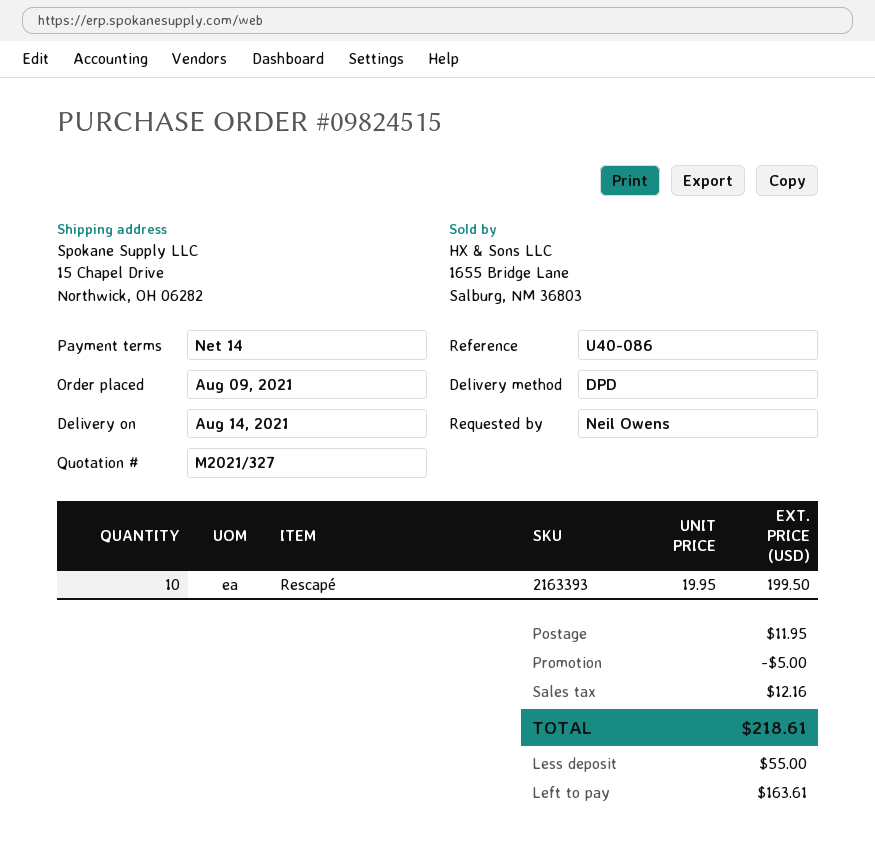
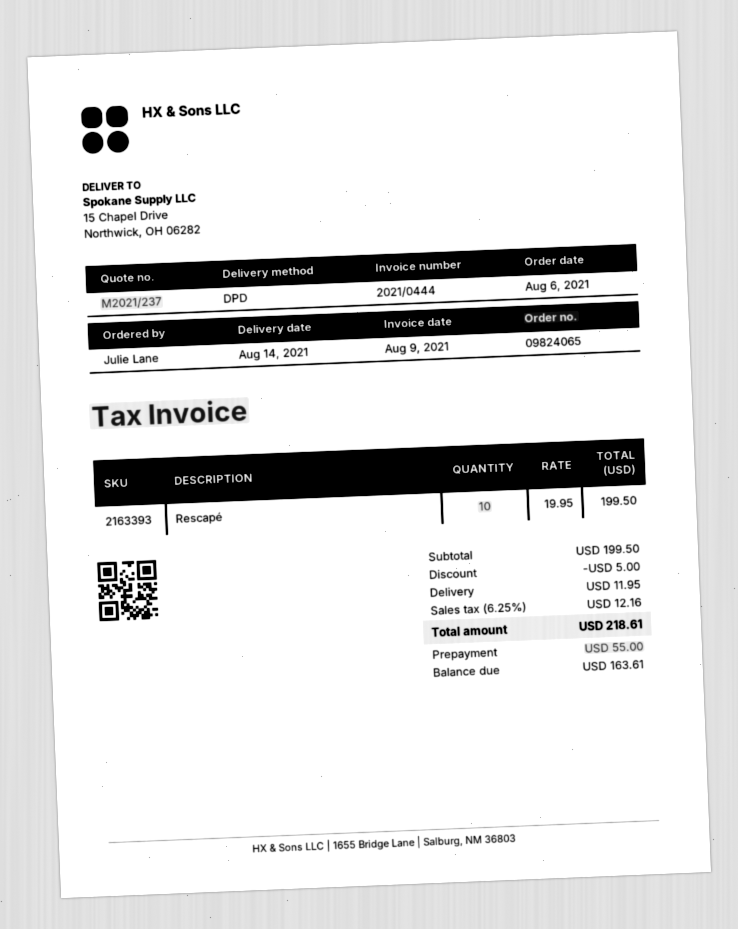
quote number: M2021/327 -> M2021/237
order number: 09824515 -> 09824065
order date: 2021-08-09 -> 2021-08-06
ordered by: Neil Owens -> Julie Lane

